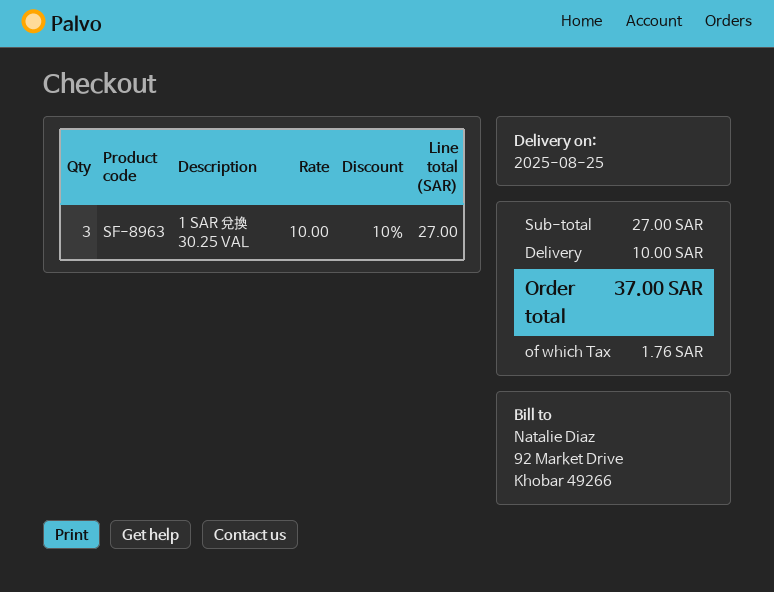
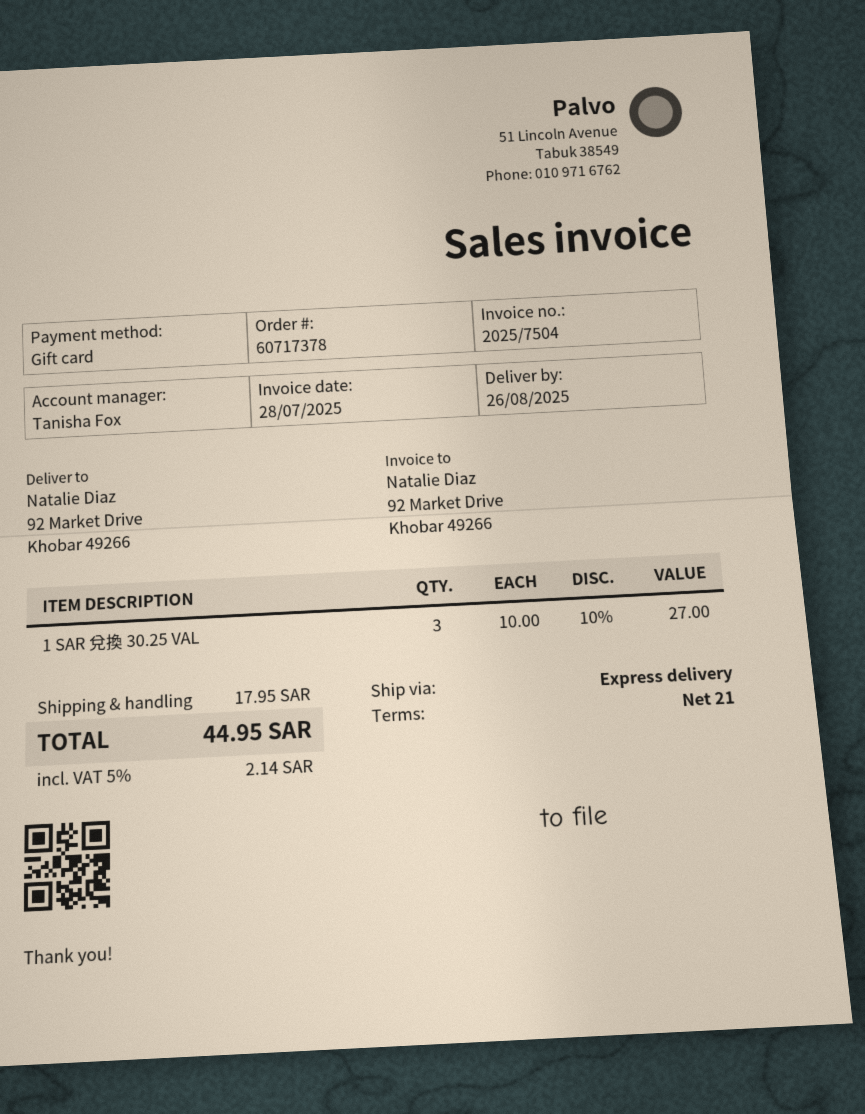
delivery date: 2025-08-25 -> 2025-08-26
shipping: 10.00 -> 17.95
tax: 1.76 -> 2.14
total: 37.00 -> 44.95

